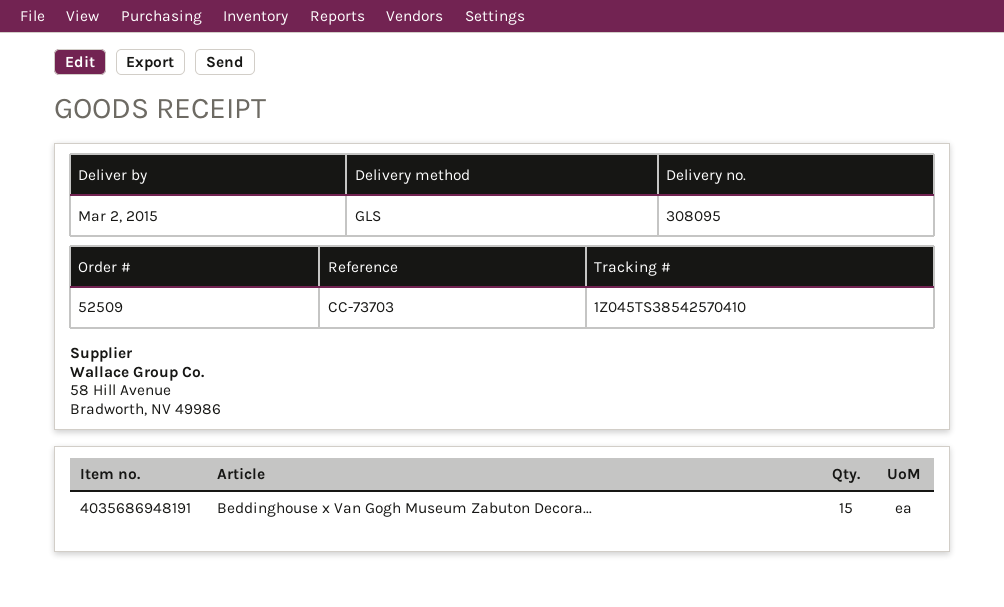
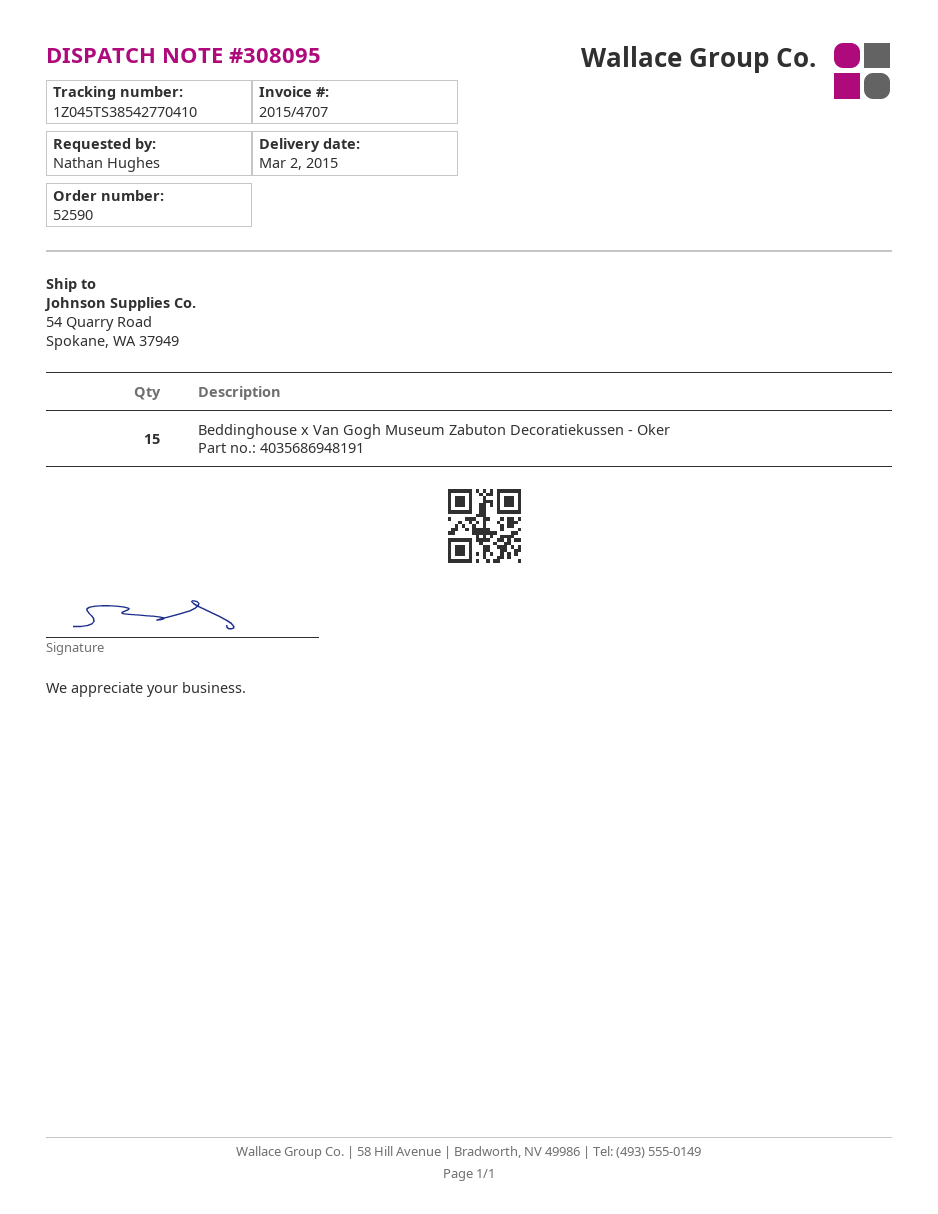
order number: 52509 -> 52590
tracking number: 1Z045TS38542570410 -> 1Z045TS38542770410

